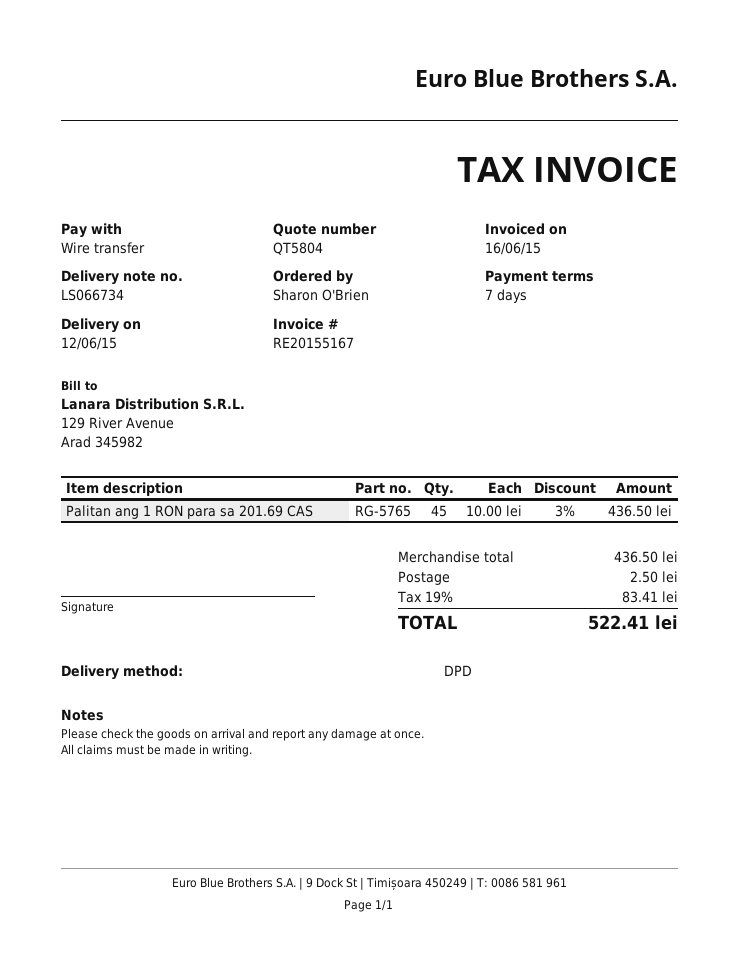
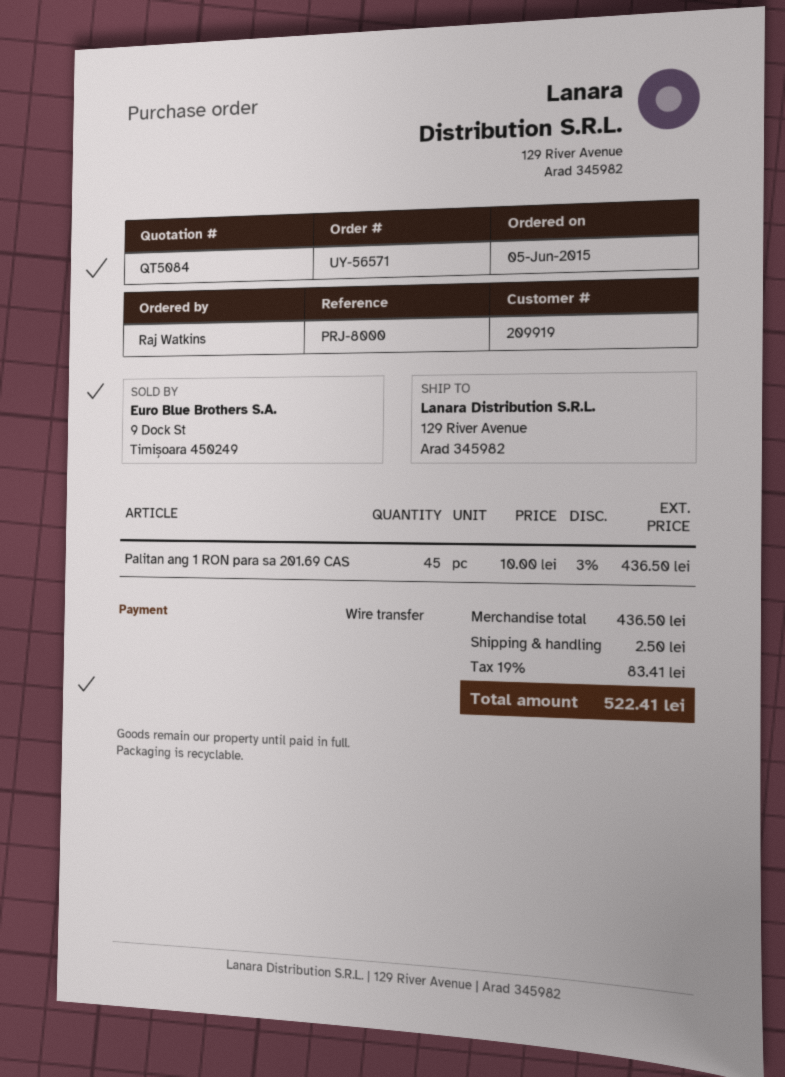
quote number: QT5804 -> QT5084
ordered by: Sharon O'Brien -> Raj Watkins

